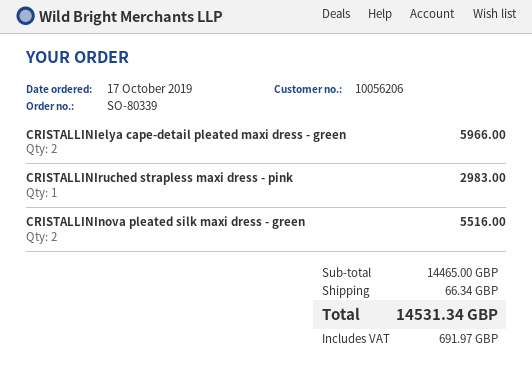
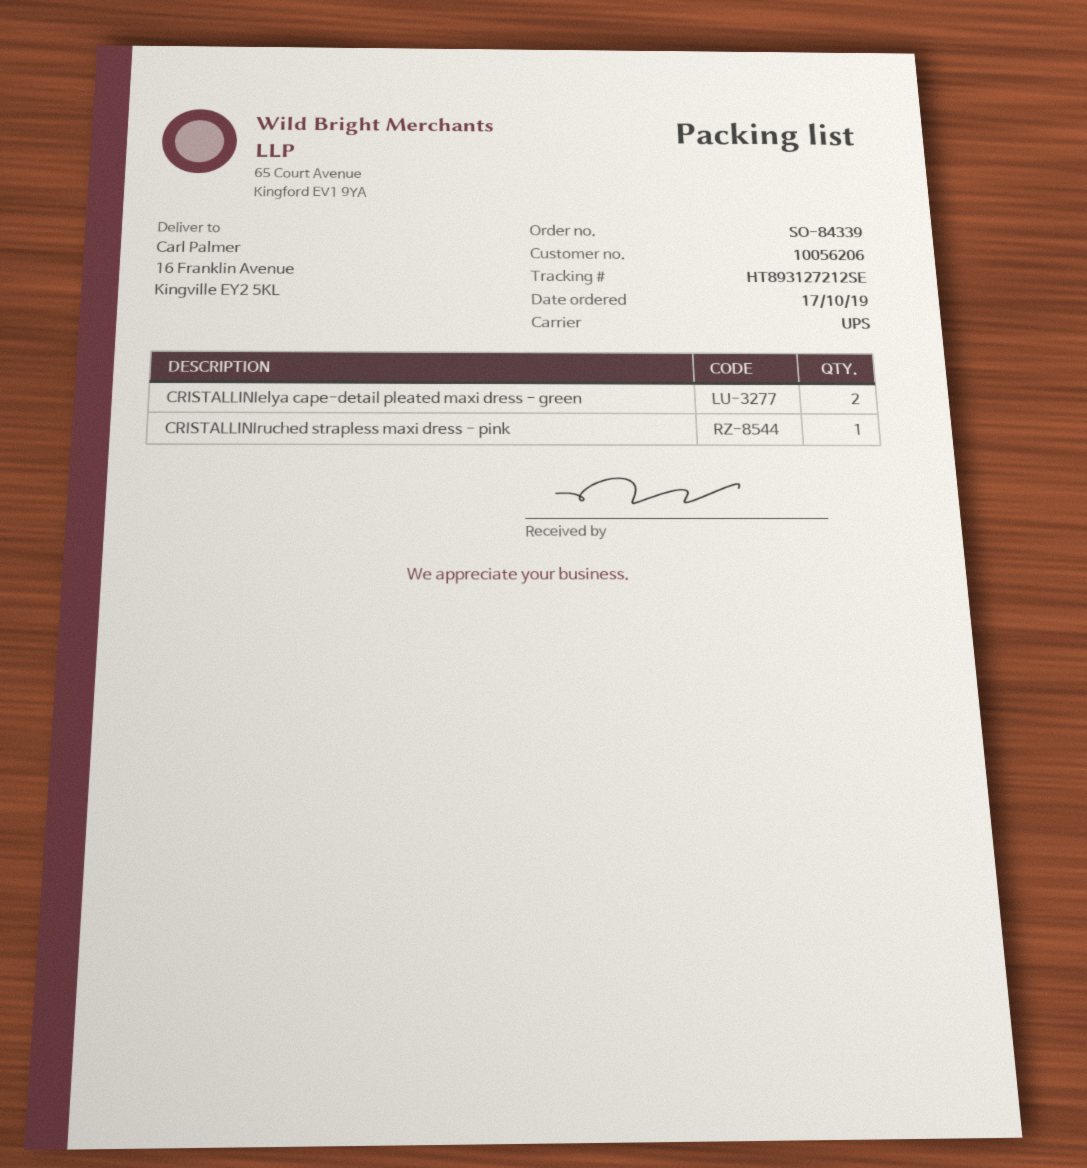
order number: SO-80339 -> SO-84339
CRISTALLINInova pleated silk maxi dress - green: 2 -> none

